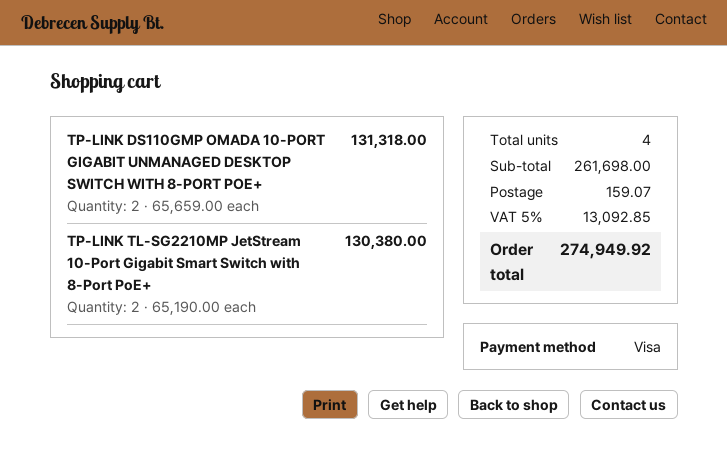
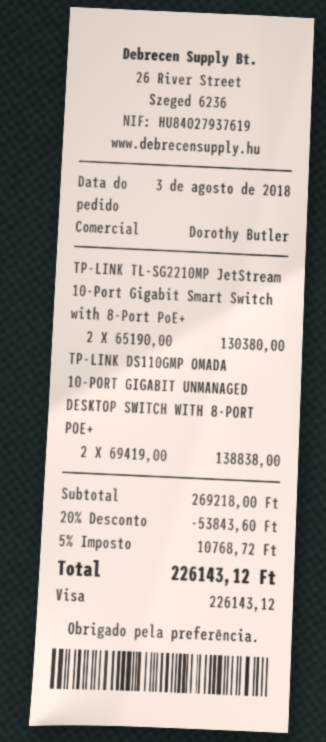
TP-LINK DS110GMP OMADA 10-PORT GIGABIT UNMANAGED DESKTOP SWITCH WITH 8-PORT POE+: 2 x 65659.00 = 131318.00 -> 2 x 69419.00 = 138838.00
subtotal: 261698.00 -> 269218.00
discount: none -> 20% = 53843.60
shipping: 159.07 -> none
tax: 5% = 13092.85 -> 5% = 10768.72
total: 274949.92 -> 226143.12

